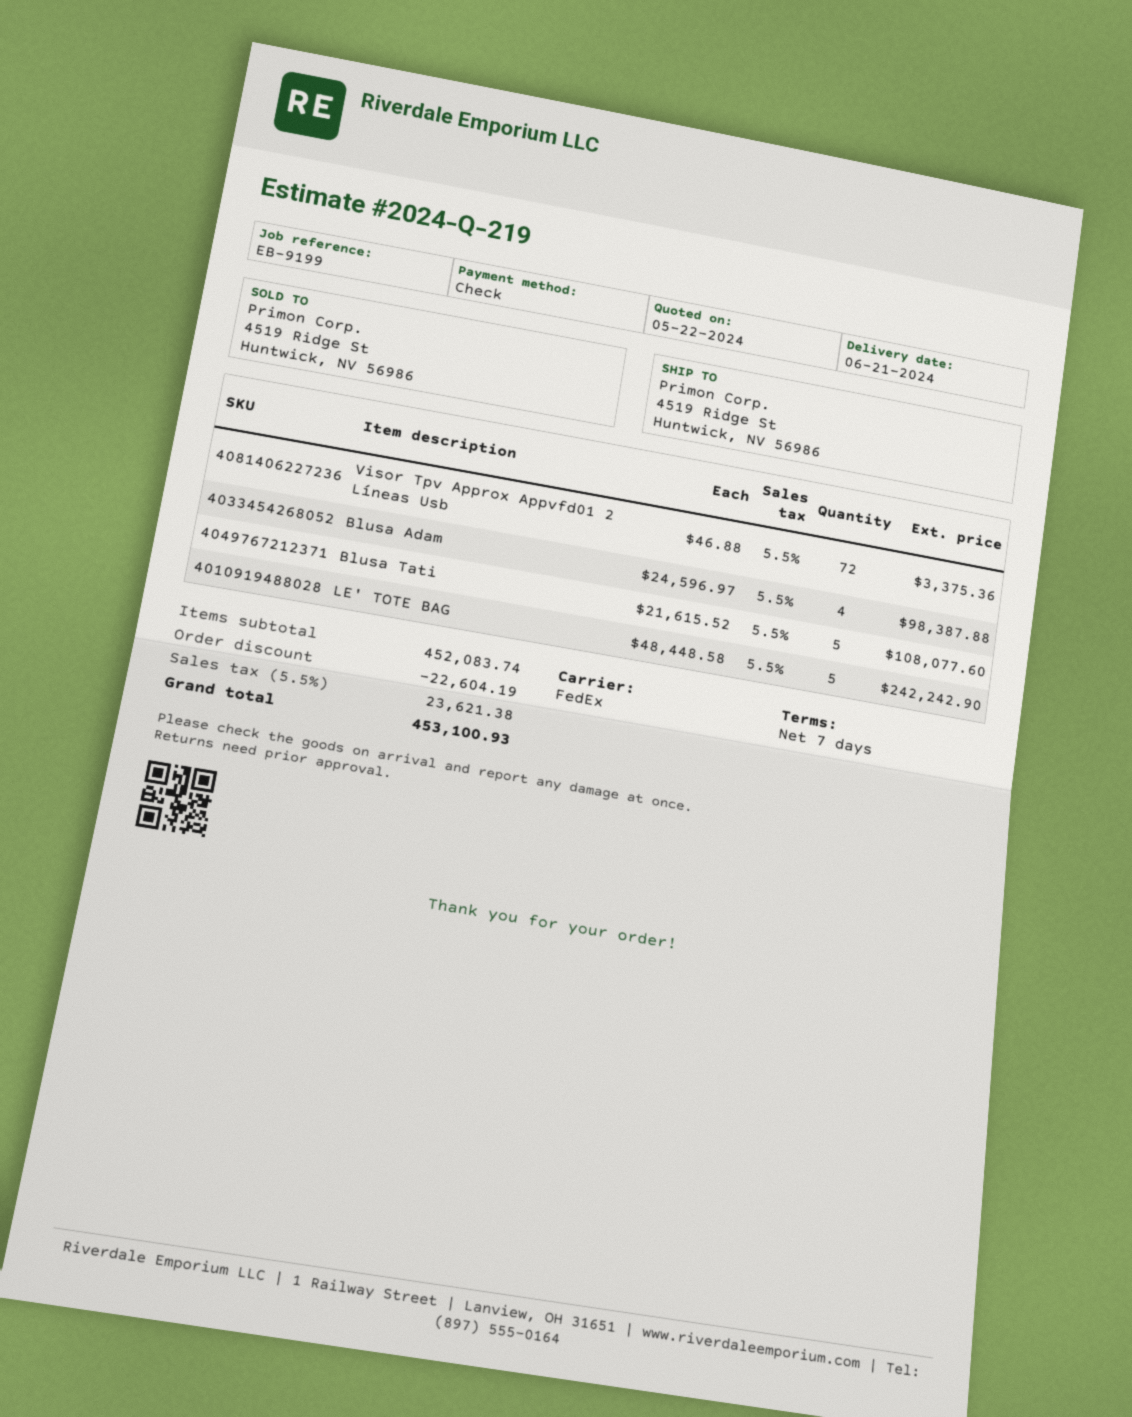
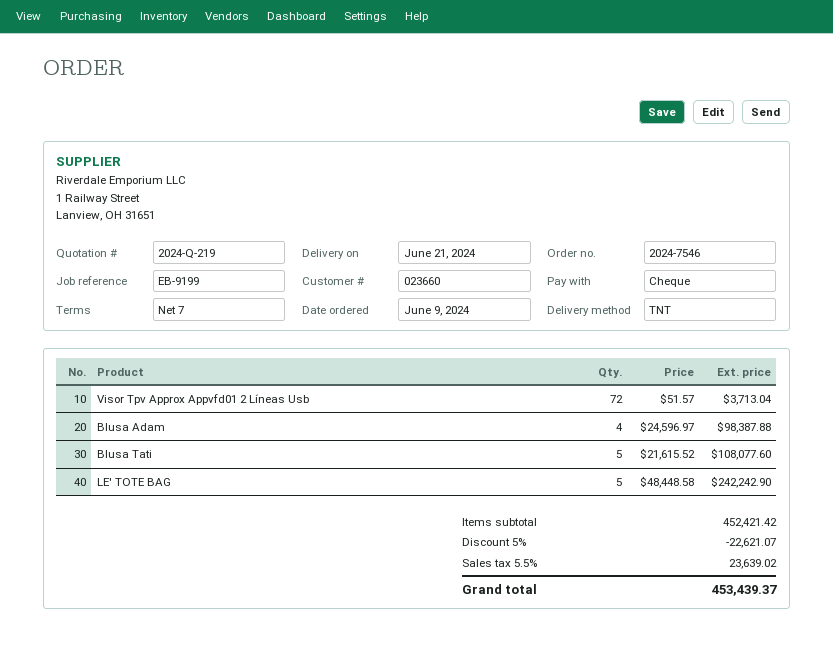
shipping method: FedEx -> TNT
Visor Tpv Approx Appvfd01 2 Líneas Usb: 72 x 46.88 = 3375.36 -> 72 x 51.57 = 3713.04
subtotal: 452083.74 -> 452421.42
discount: 22604.19 -> 22621.07
tax: 5.5% = 23621.38 -> 5.5% = 23639.02
total: 453100.93 -> 453439.37

